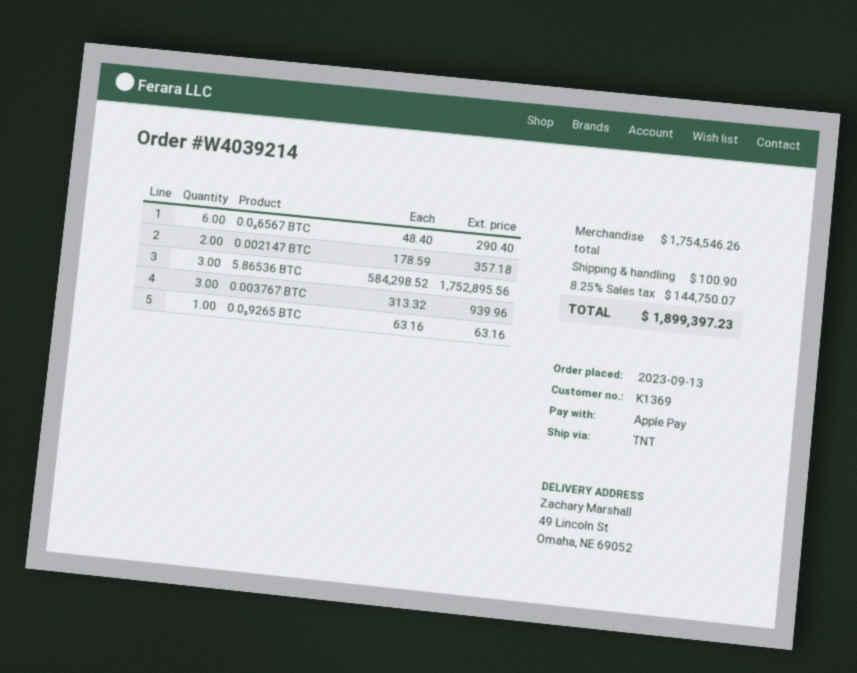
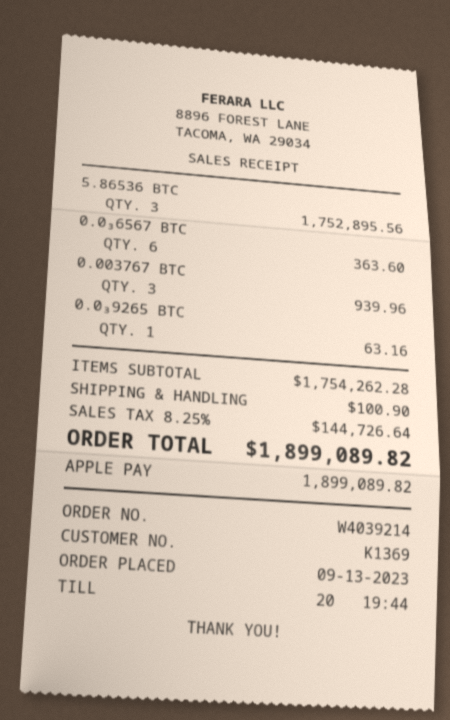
0.0₃6567 BTC: 6 for 290.40 -> 6 for 363.60
0.002147 BTC: 2 for 357.18 -> none
subtotal: 1754546.26 -> 1754262.28
tax: 8.25% = 144750.07 -> 8.25% = 144726.64
total: 1899397.23 -> 1899089.82

